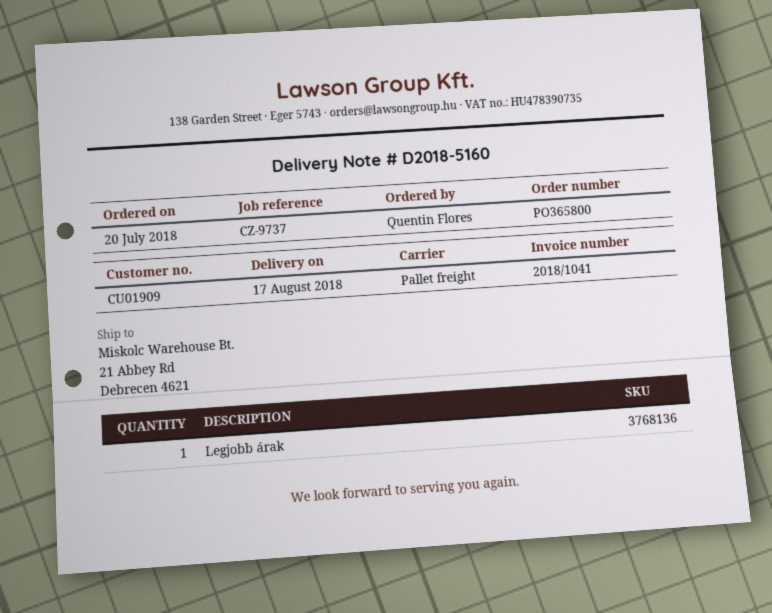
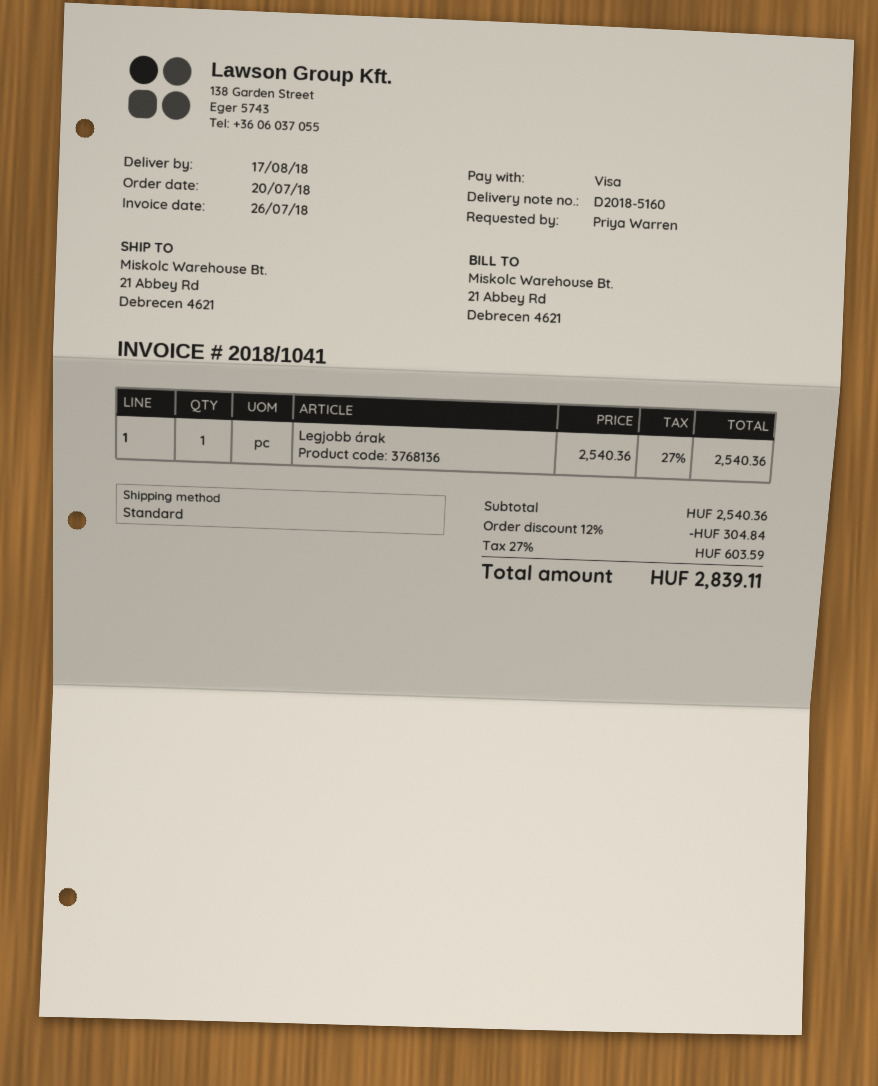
ordered by: Quentin Flores -> Priya Warren
shipping method: pallet freight -> standard

